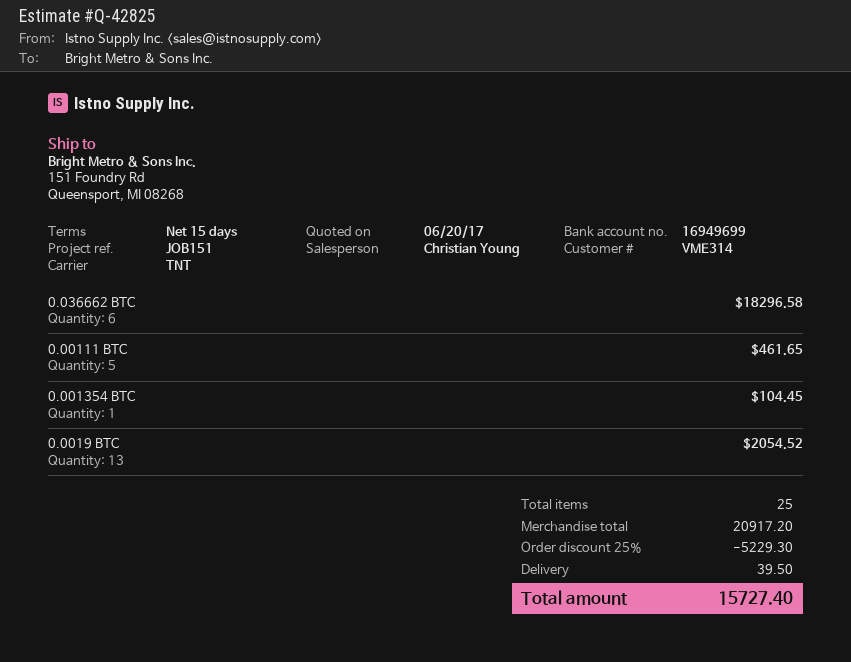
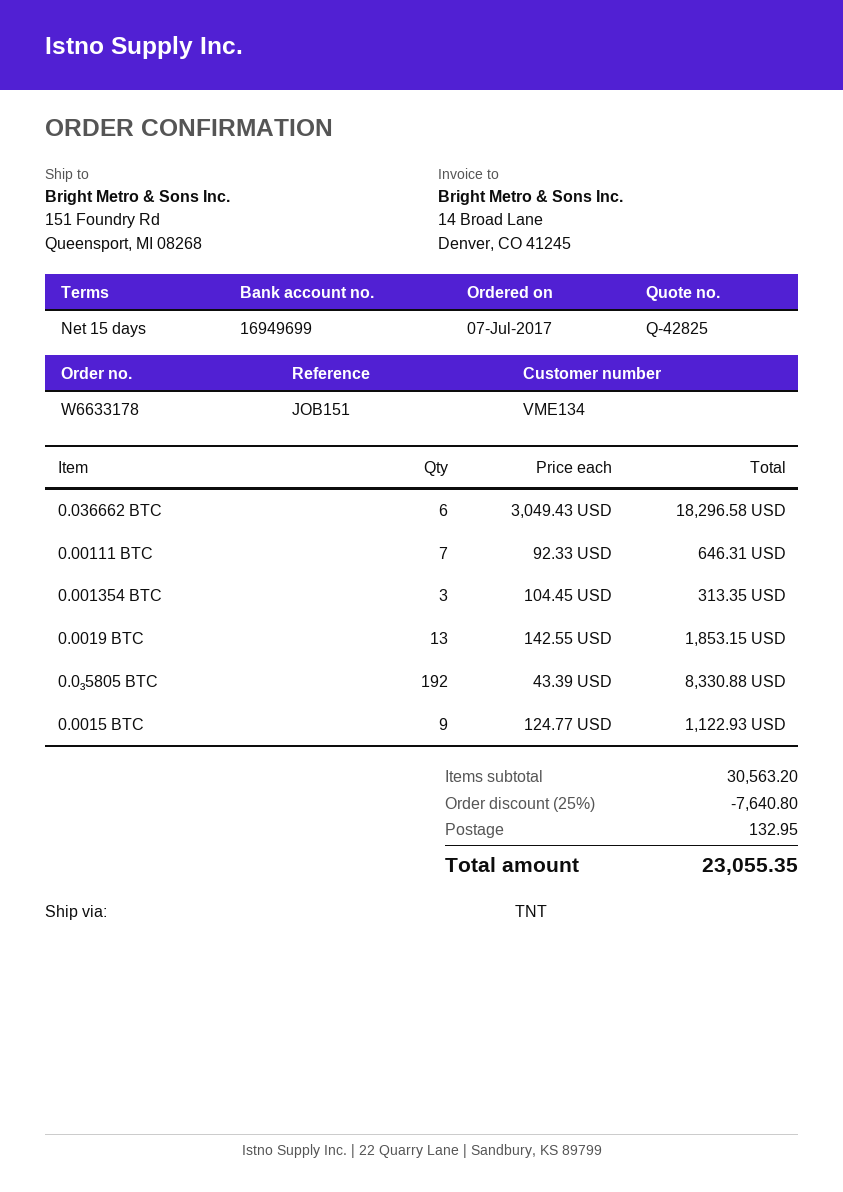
customer number: VME314 -> VME134
0.00111 BTC: 5 for 461.65 -> 7 for 646.31
0.001354 BTC: 1 for 104.45 -> 3 for 313.35
0.0019 BTC: 13 for 2054.52 -> 13 for 1853.15
0.0₃5805 BTC: none -> 192 for 8330.88
0.0015 BTC: none -> 9 for 1122.93
subtotal: 20917.20 -> 30563.20
discount: 25% = 5229.30 -> 25% = 7640.80
shipping: 39.50 -> 132.95
total: 15727.40 -> 23055.35

